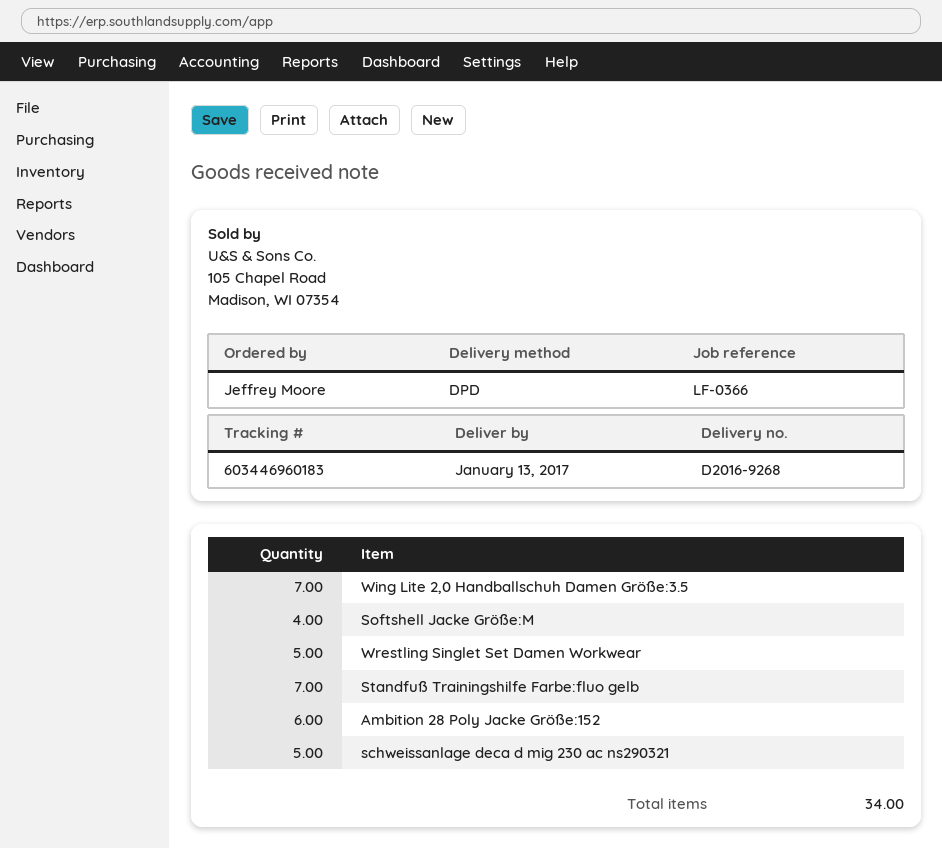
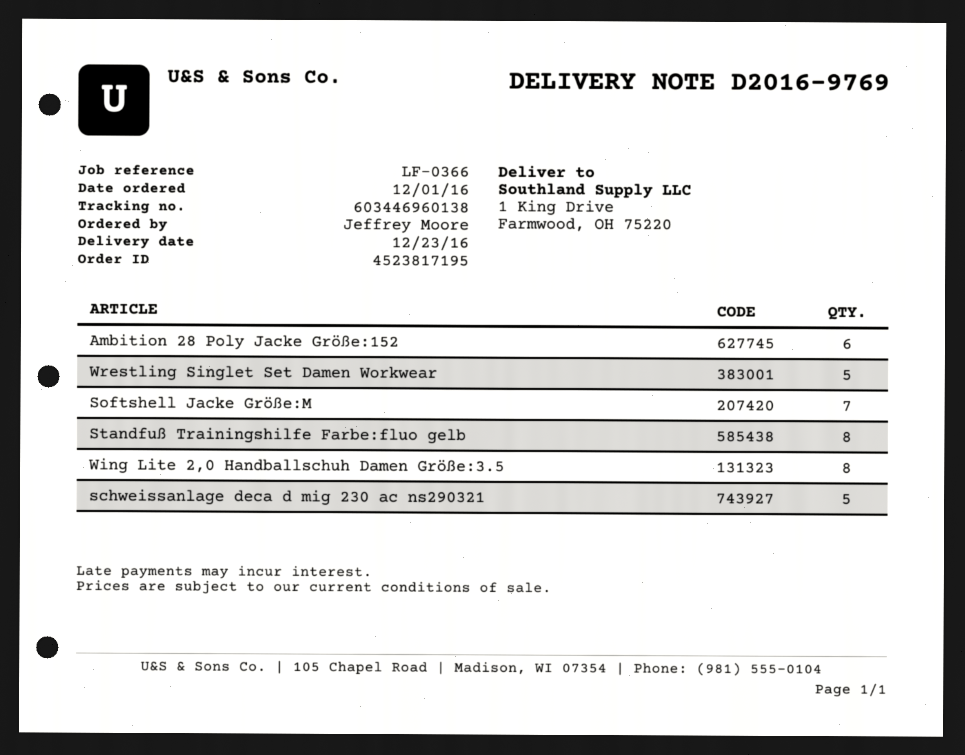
delivery note number: D2016-9268 -> D2016-9769
delivery date: 2017-01-13 -> 2016-12-23
tracking number: 603446960183 -> 603446960138
Wing Lite 2,0 Handballschuh Damen Größe:3.5: 7 -> 8
Softshell Jacke Größe:M: 4 -> 7
Standfuß Trainingshilfe Farbe:fluo gelb: 7 -> 8

